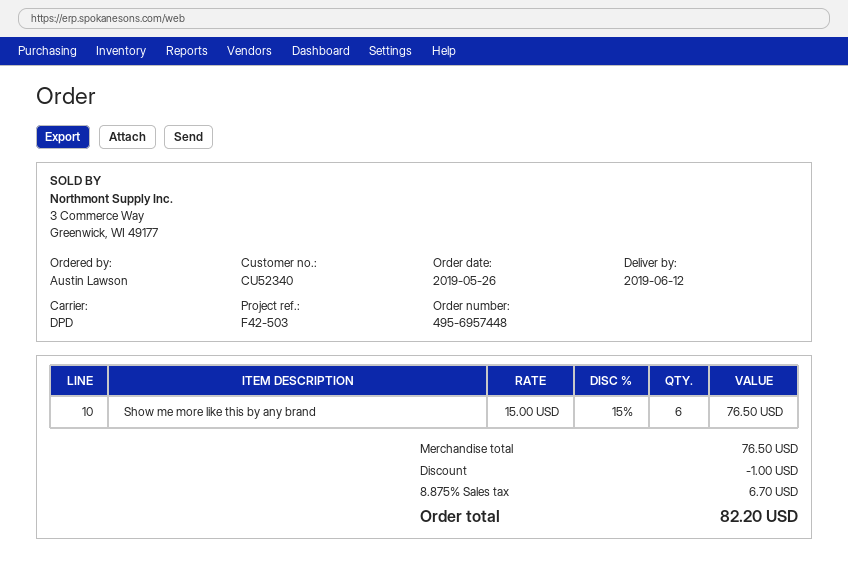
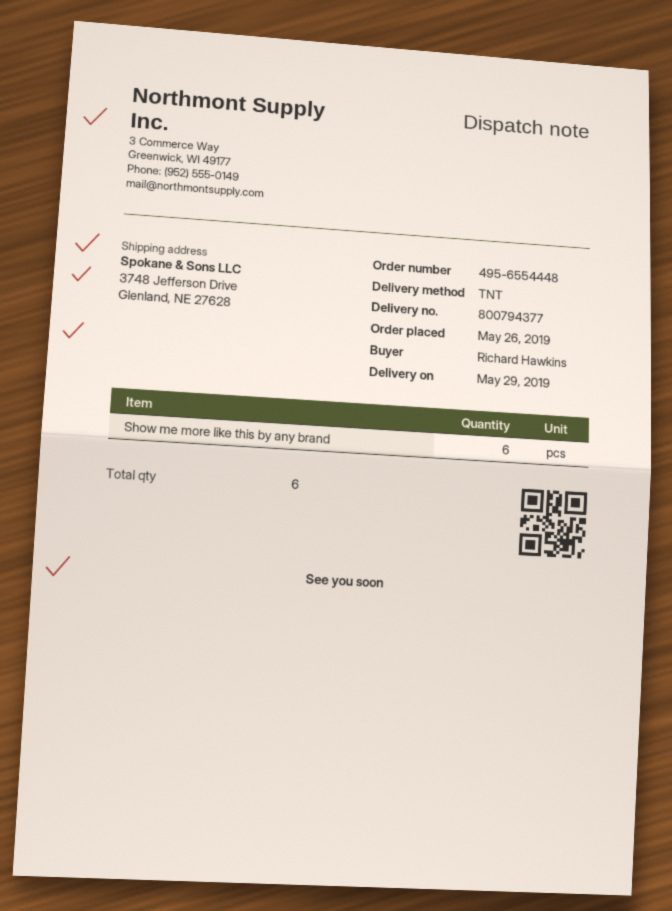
order number: 495-6957448 -> 495-6554448
delivery date: 2019-06-12 -> 2019-05-29
ordered by: Austin Lawson -> Richard Hawkins
shipping method: DPD -> TNT

